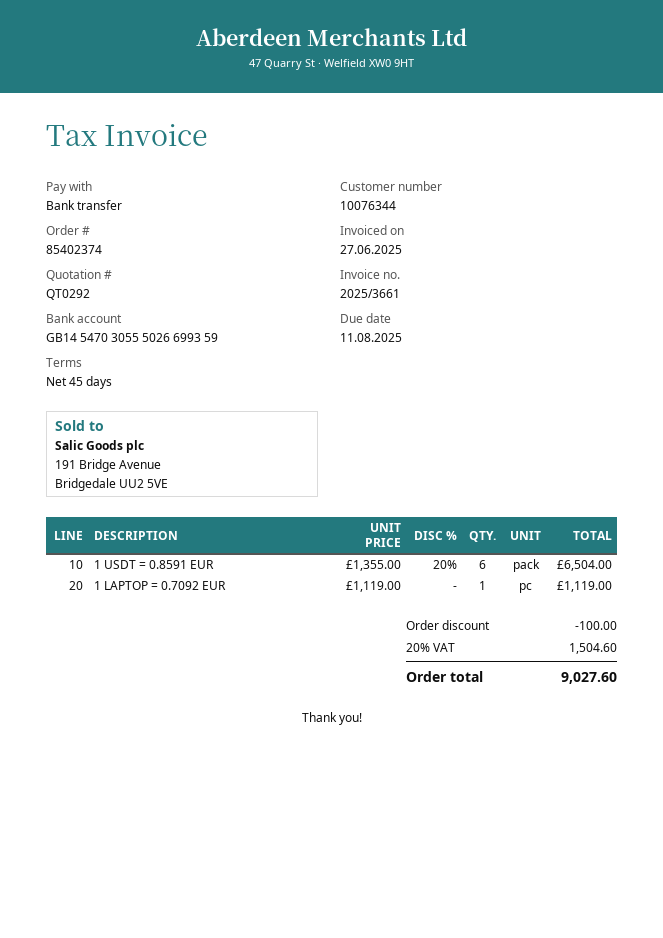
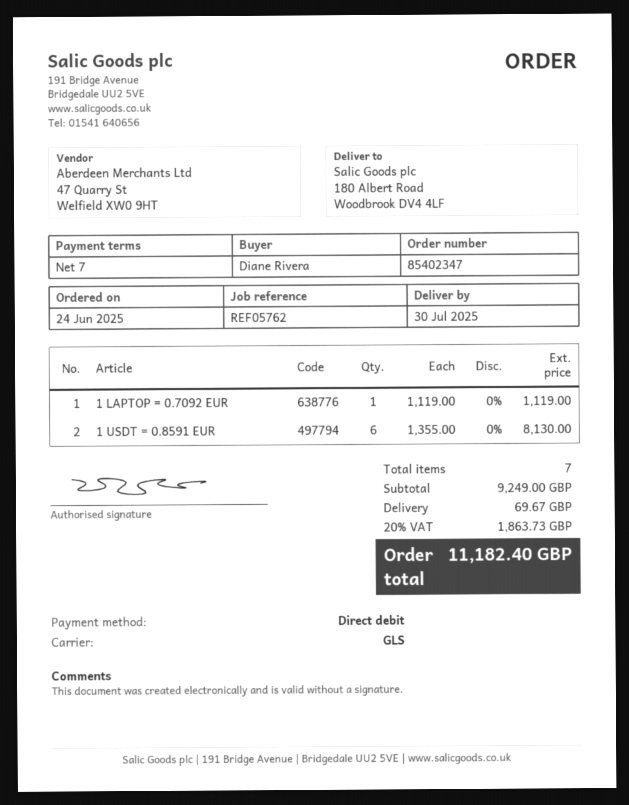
order number: 85402374 -> 85402347
payment terms: 45 days -> 7 days
payment method: bank transfer -> direct debit
1 USDT = 0.8591 EUR: 6 x 1355.00 - 20% = 6504.00 -> 6 x 1355.00 = 8130.00
discount: 100.00 -> none
shipping: none -> 69.67
tax: 20% = 1504.60 -> 20% = 1863.73
total: 9027.60 -> 11182.40

